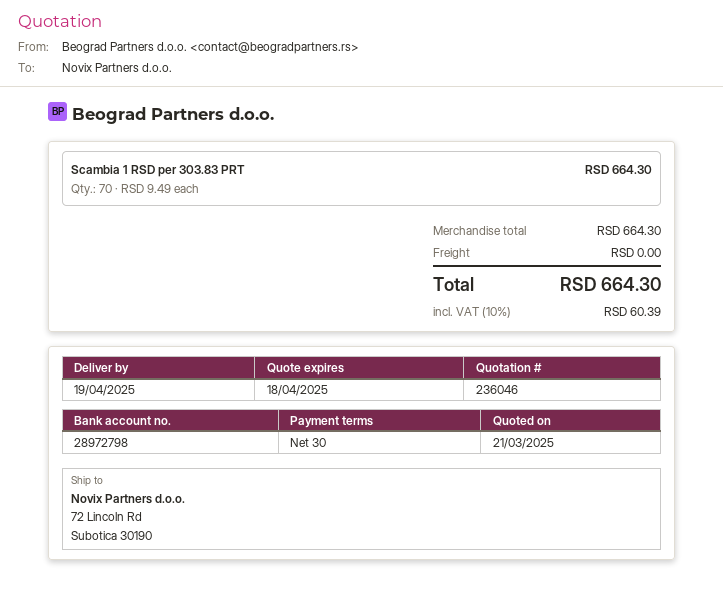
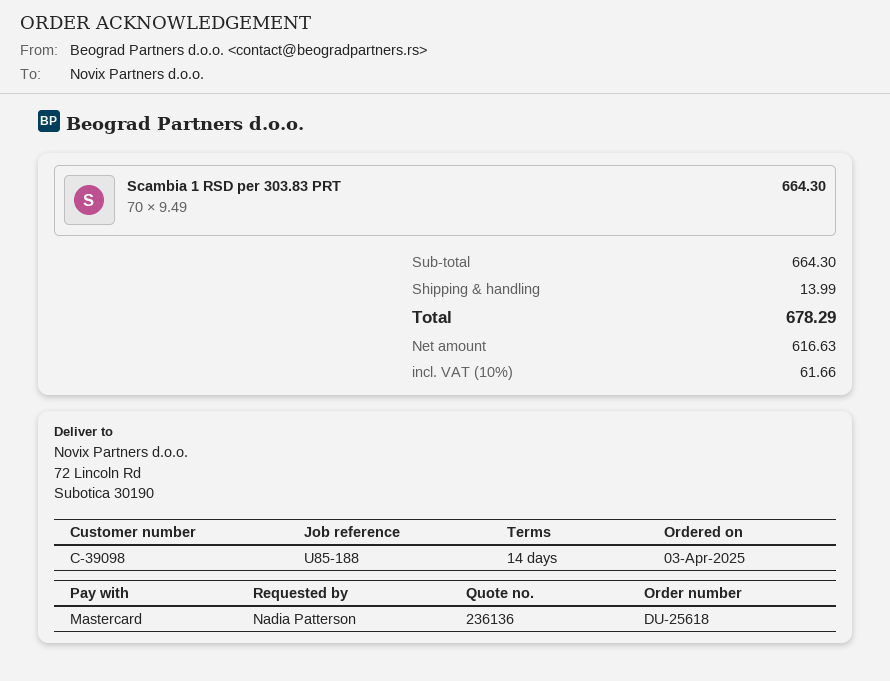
quote number: 236046 -> 236136
payment terms: 30 days -> 14 days
shipping: 0.00 -> 13.99
tax: 10% = 60.39 -> 10% = 61.66
total: 664.30 -> 678.29

